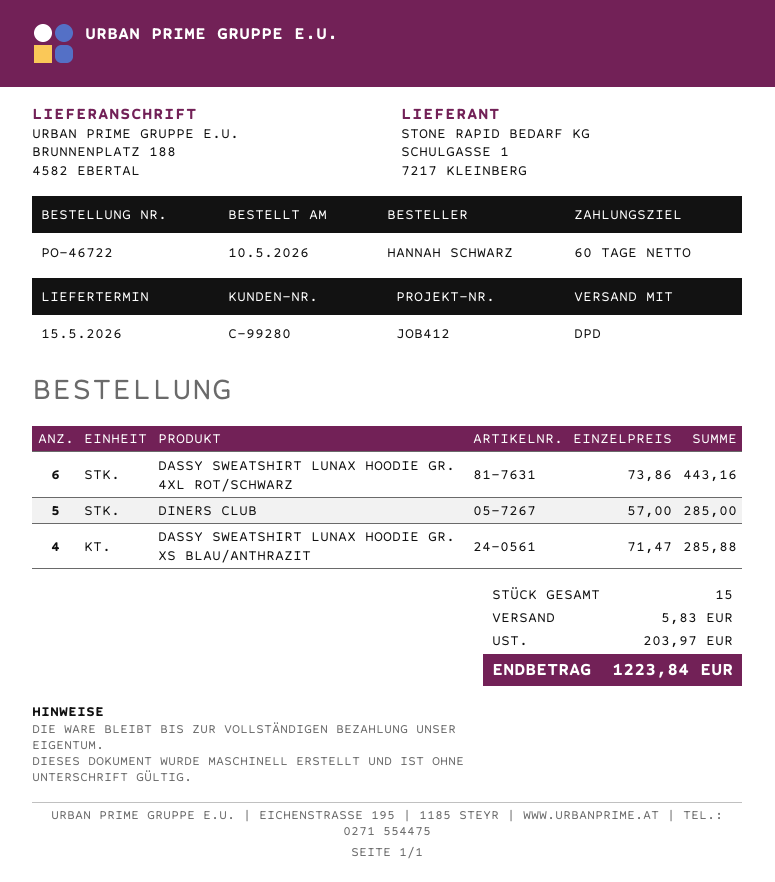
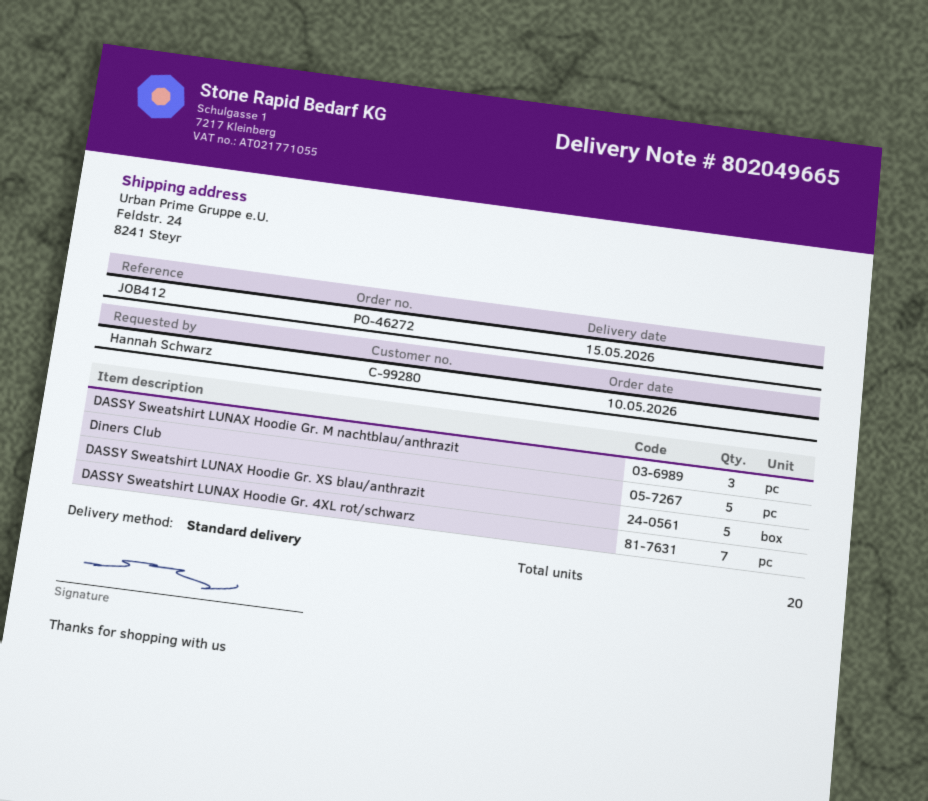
order number: PO-46722 -> PO-46272
shipping method: DPD -> standard
ship to: BRUNNENPLATZ 188, 4582 EBERTAL -> Feldstr. 24, 8241 Steyr
DASSY SWEATSHIRT LUNAX HOODIE GR. 4XL ROT/SCHWARZ: 6 -> 7
DASSY SWEATSHIRT LUNAX HOODIE GR. XS BLAU/ANTHRAZIT: 4 -> 5
DASSY Sweatshirt LUNAX Hoodie Gr. M nachtblau/anthrazit: none -> 3
total quantity: 15 -> 20

